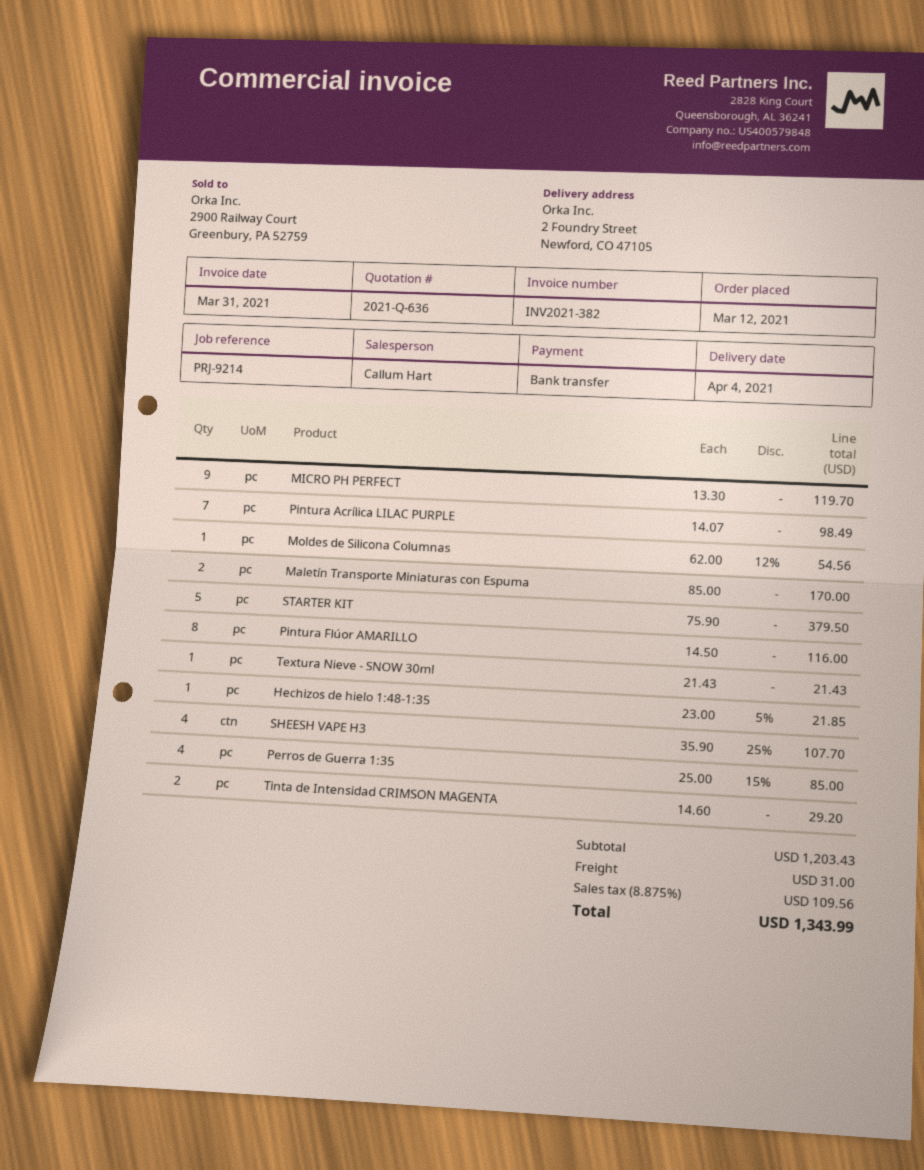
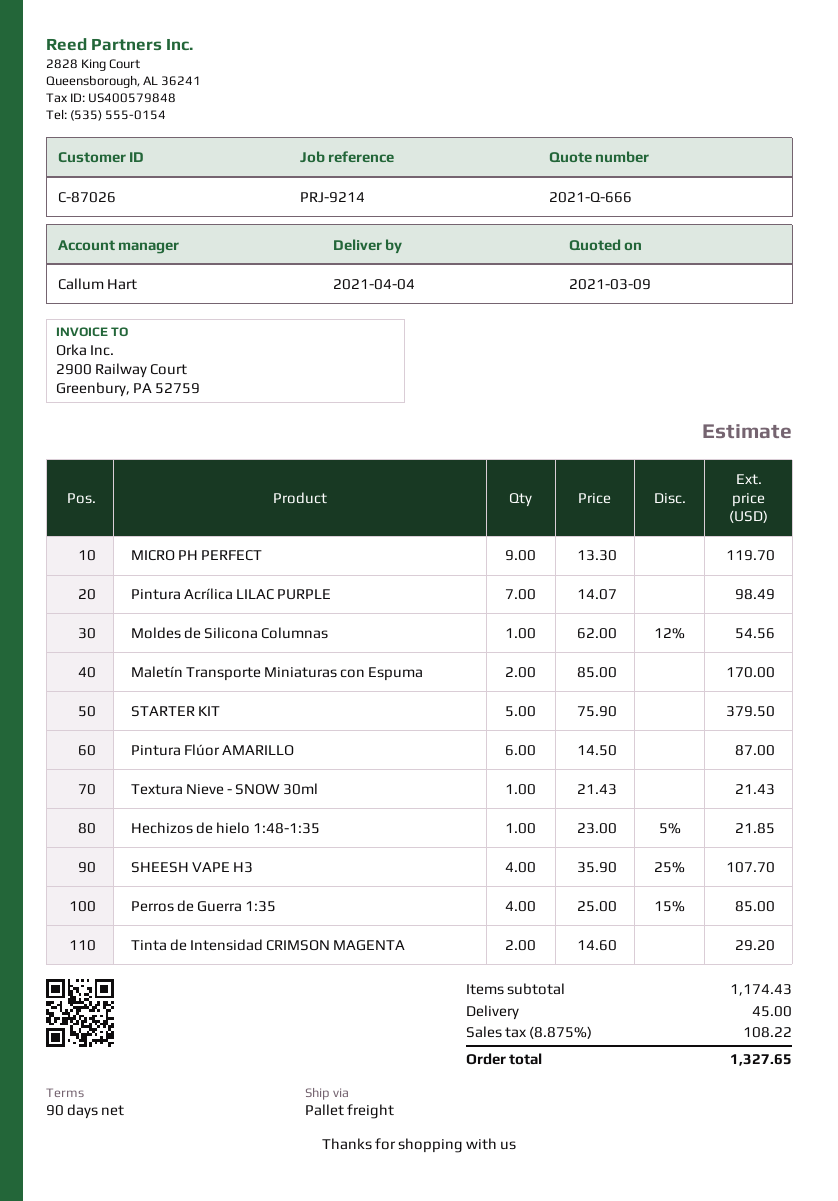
quote number: 2021-Q-636 -> 2021-Q-666
Pintura Flúor AMARILLO: 8 x 14.50 = 116.00 -> 6 x 14.50 = 87.00
subtotal: 1203.43 -> 1174.43
shipping: 31.00 -> 45.00
tax: 8.875% = 109.56 -> 8.875% = 108.22
total: 1343.99 -> 1327.65

